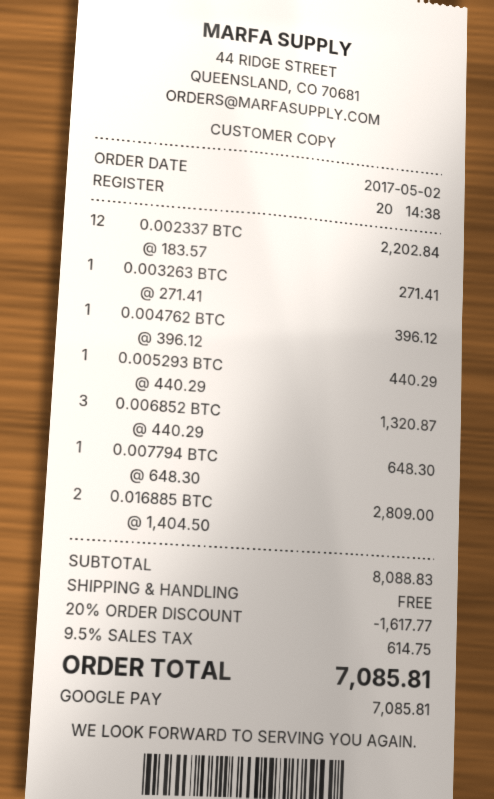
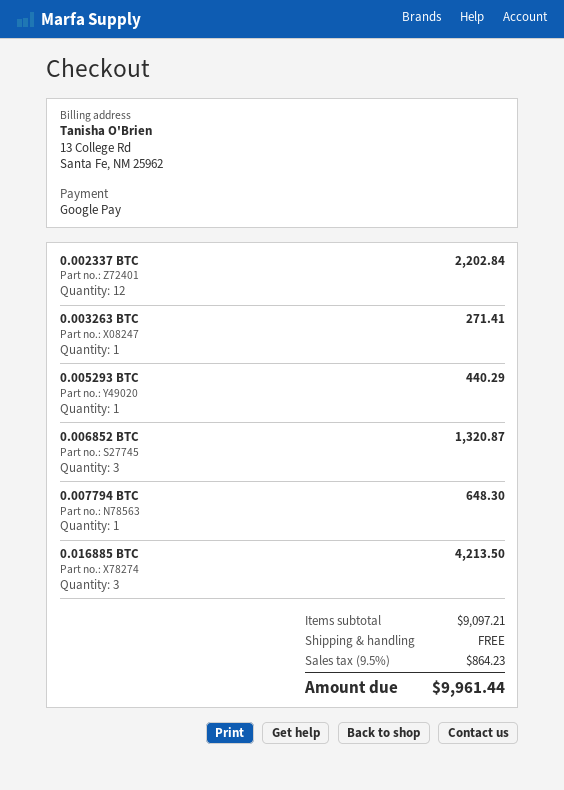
0.004762 BTC: 1 for 396.12 -> none
0.016885 BTC: 2 for 2809.00 -> 3 for 4213.50
subtotal: 8088.83 -> 9097.21
discount: 20% = 1617.77 -> none
tax: 9.5% = 614.75 -> 9.5% = 864.23
total: 7085.81 -> 9961.44

